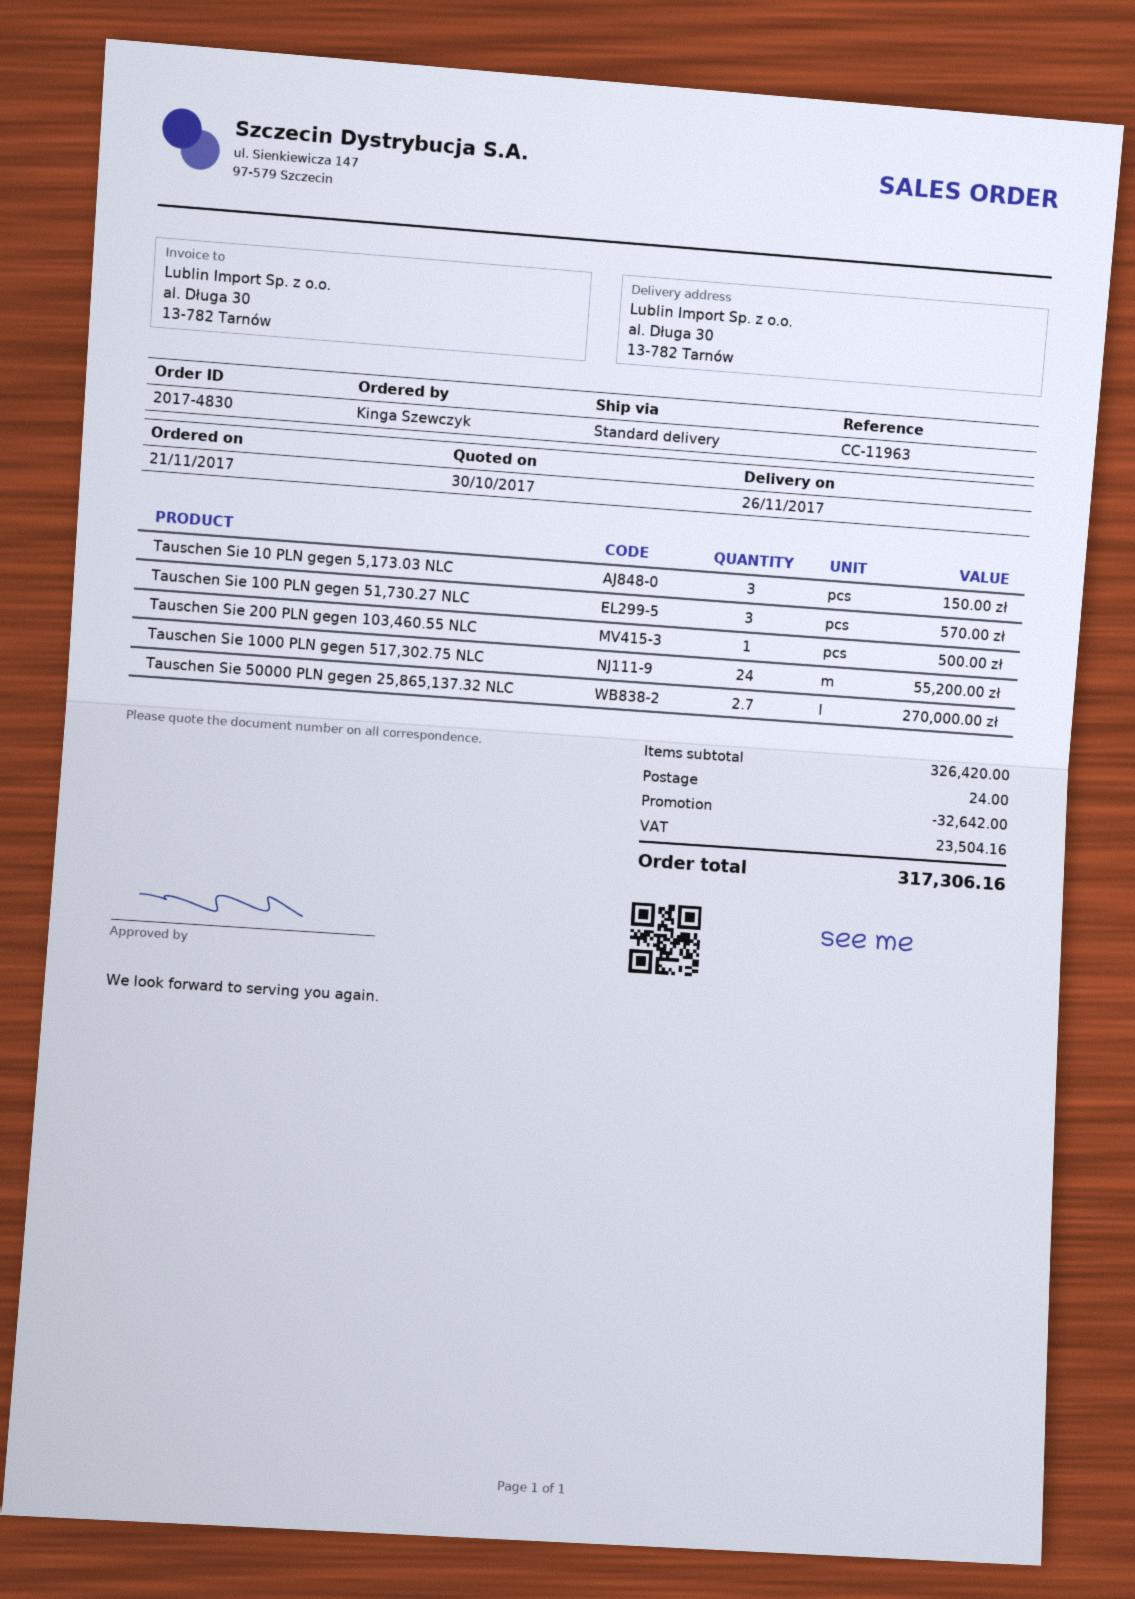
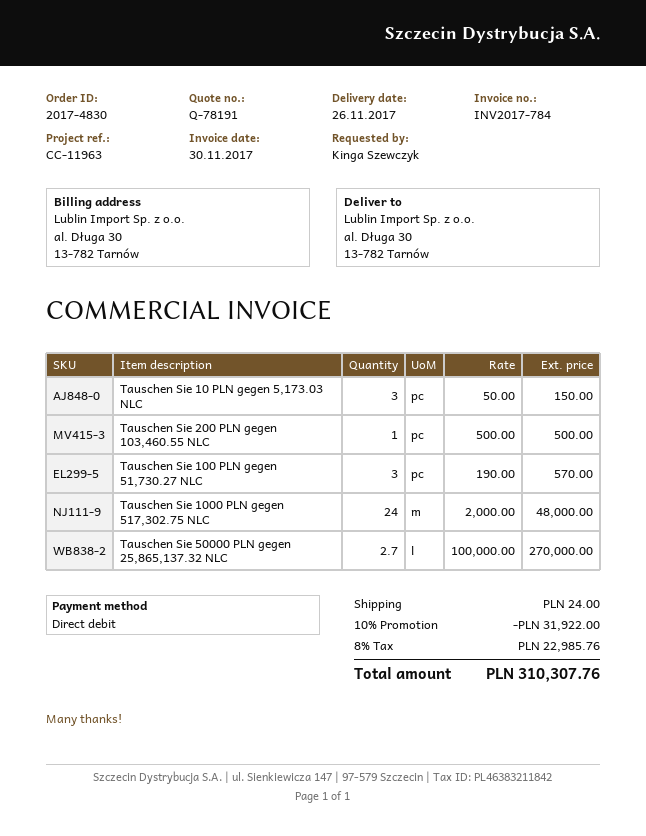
Tauschen Sie 1000 PLN gegen 517,302.75 NLC: 24 for 55200.00 -> 24 for 48000.00
discount: 32642.00 -> 31922.00
tax: 23504.16 -> 22985.76
total: 317306.16 -> 310307.76

